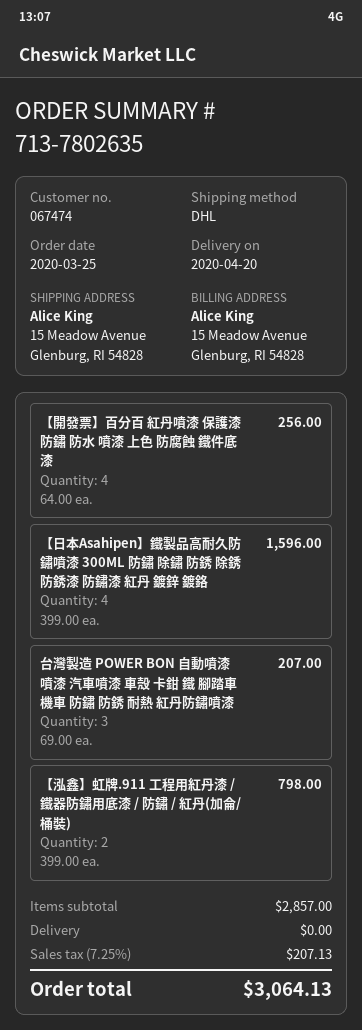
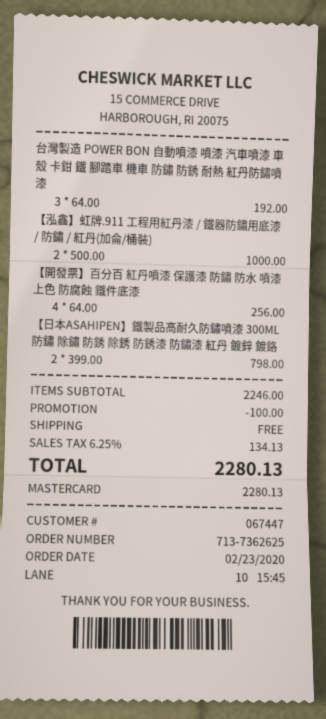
order number: 713-7802635 -> 713-7362625
order date: 2020-03-25 -> 2020-02-23
customer number: 067474 -> 067447
【日本Asahipen】鐵製品高耐久防鏽噴漆 300ML 防鏽 除鏽 防銹 除銹 防銹漆 防鏽漆 紅丹 鍍鋅 鍍鉻: 4 x 399.00 = 1596.00 -> 2 x 399.00 = 798.00
台灣製造 POWER BON 自動噴漆 噴漆 汽車噴漆 車殼 卡鉗 鐵 腳踏車 機車 防鏽 防銹 耐熱 紅丹防鏽噴漆: 3 x 69.00 = 207.00 -> 3 x 64.00 = 192.00
【泓鑫】虹牌.911 工程用紅丹漆 / 鐵器防鏽用底漆 / 防鏽 / 紅丹(加侖/桶裝): 2 x 399.00 = 798.00 -> 2 x 500.00 = 1000.00
subtotal: 2857.00 -> 2246.00
discount: none -> 100.00
tax: 7.25% = 207.13 -> 6.25% = 134.13
total: 3064.13 -> 2280.13

